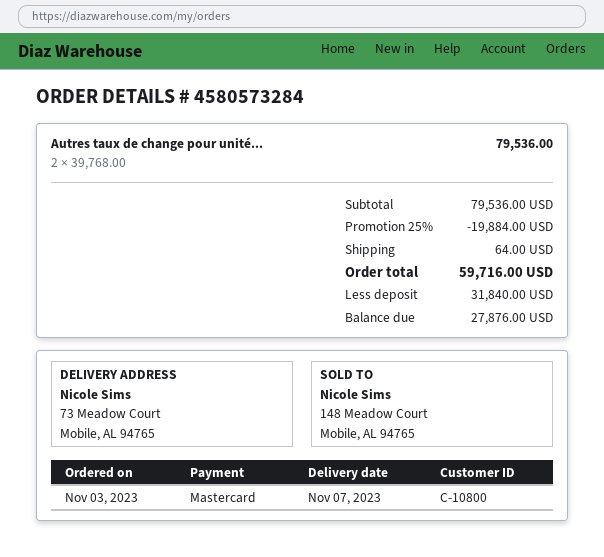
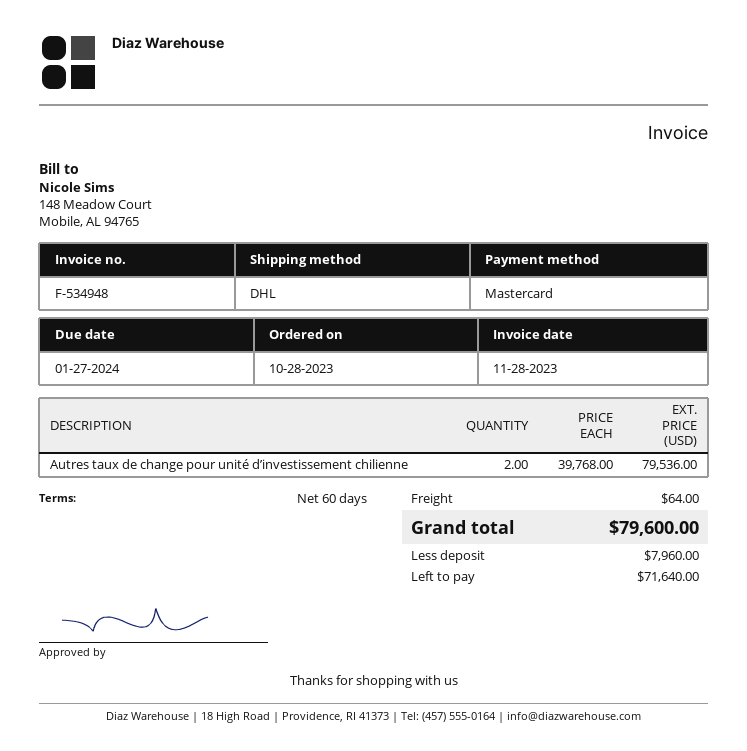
order date: 2023-11-03 -> 2023-10-28
discount: 25% = 19884.00 -> none
total: 59716.00 -> 79600.00
deposit: 31840.00 -> 7960.00
balance: 27876.00 -> 71640.00

